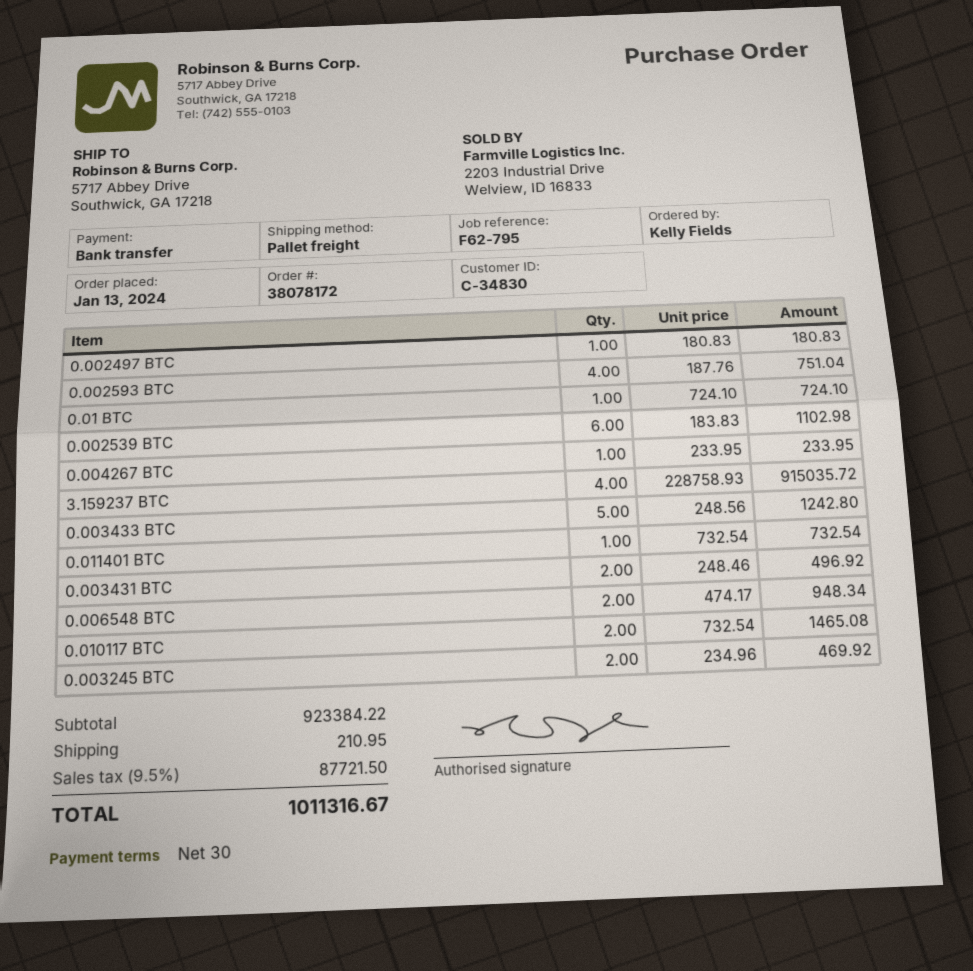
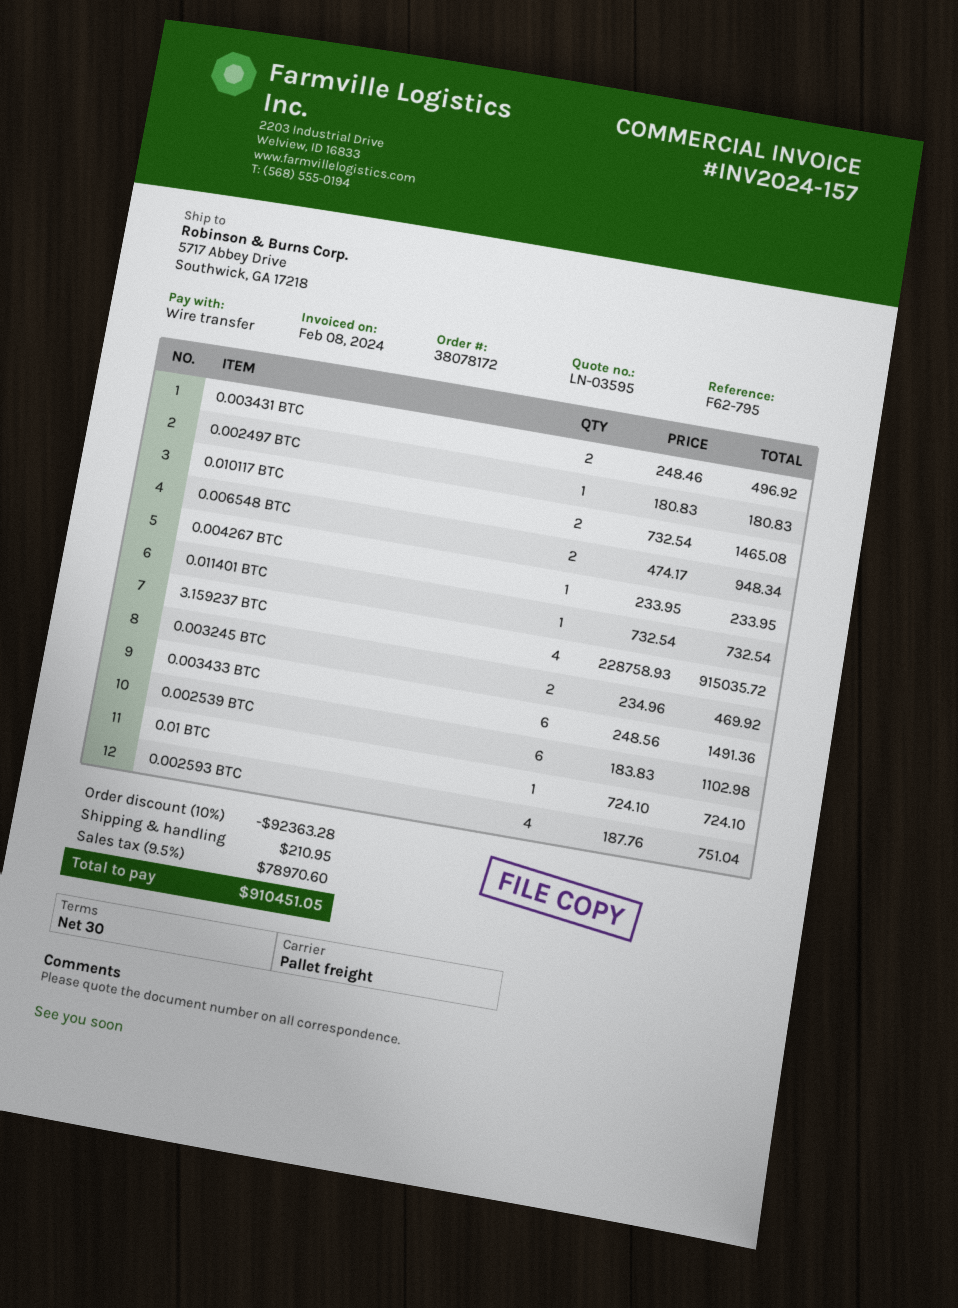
0.003433 BTC: 5 x 248.56 = 1242.80 -> 6 x 248.56 = 1491.36
discount: none -> 10% = 92363.28
tax: 9.5% = 87721.50 -> 9.5% = 78970.60
total: 1011316.67 -> 910451.05

